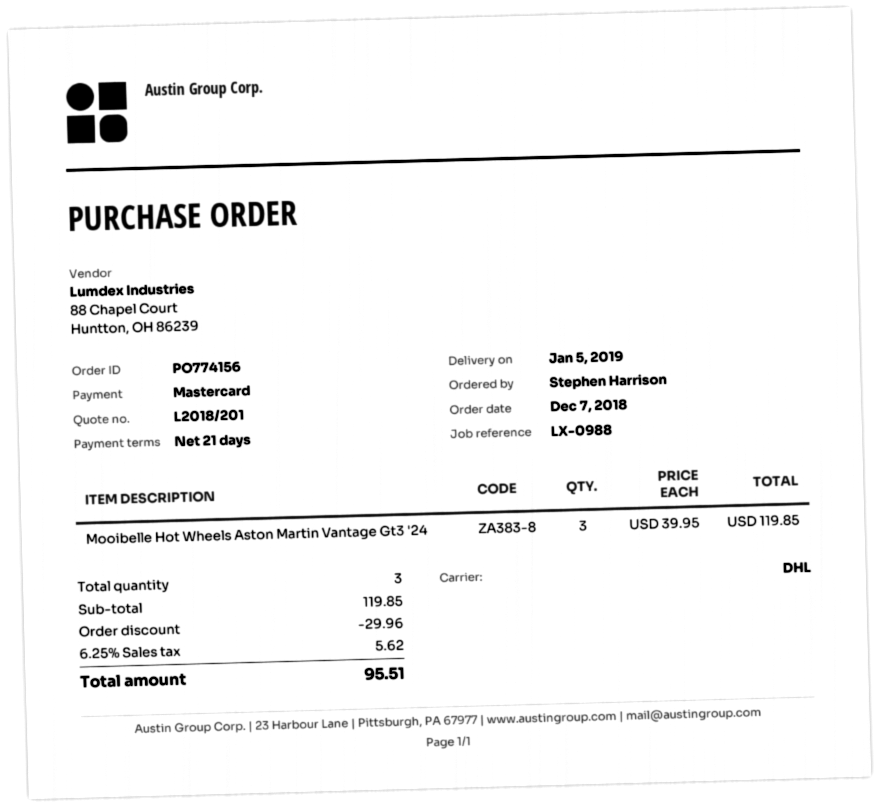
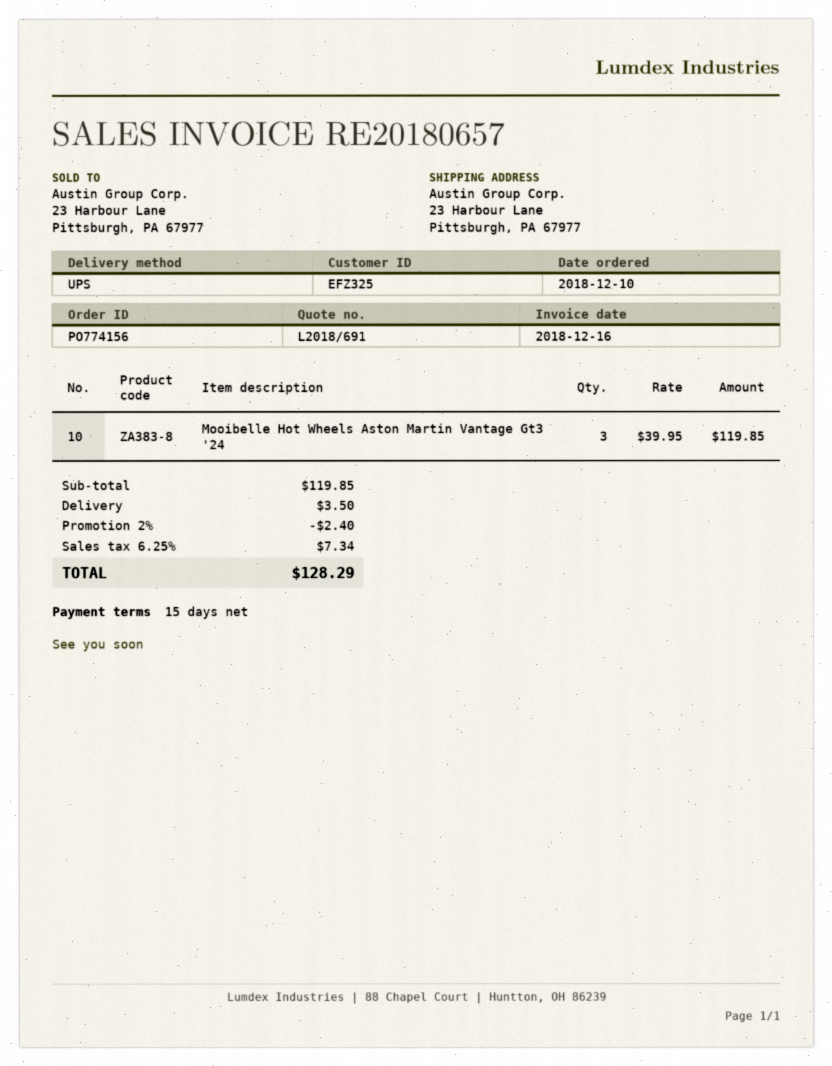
quote number: L2018/201 -> L2018/691
order date: 2018-12-07 -> 2018-12-10
payment terms: 21 days -> 15 days
shipping method: DHL -> UPS
discount: 29.96 -> 2.40
shipping: none -> 3.50
tax: 6.25% = 5.62 -> 6.25% = 7.34
total: 95.51 -> 128.29

